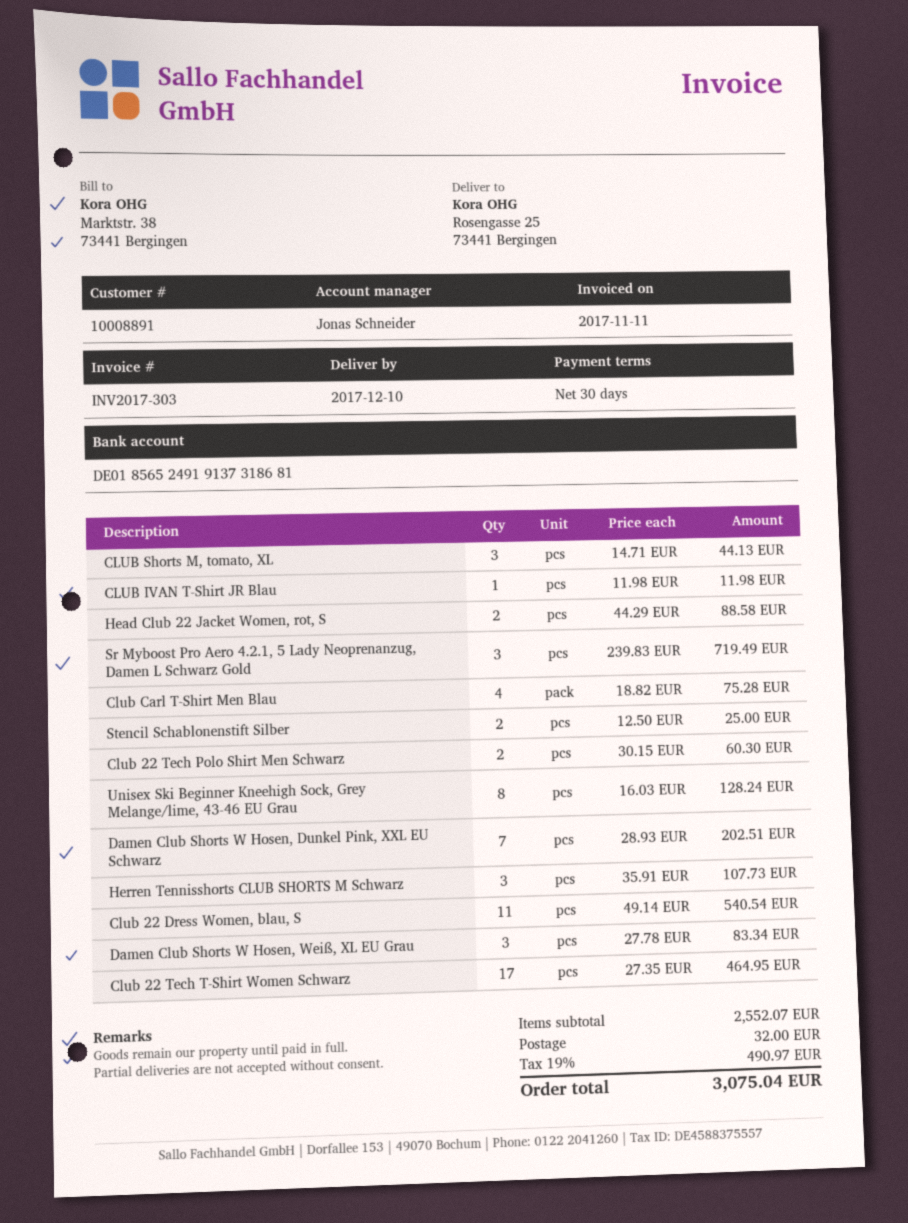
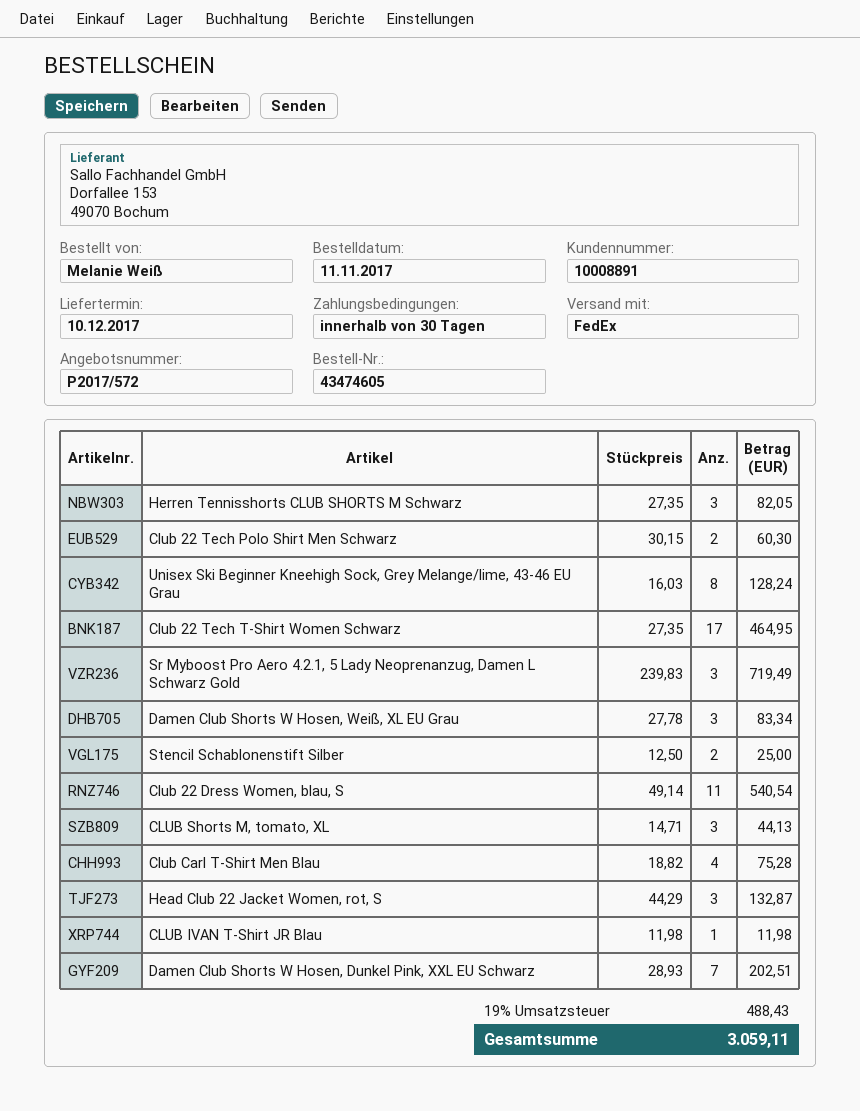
Head Club 22 Jacket Women, rot, S: 2 x 44.29 = 88.58 -> 3 x 44.29 = 132.87
Herren Tennisshorts CLUB SHORTS M Schwarz: 3 x 35.91 = 107.73 -> 3 x 27.35 = 82.05
shipping: 32.00 -> none
tax: 19% = 490.97 -> 19% = 488.43
total: 3075.04 -> 3059.11

